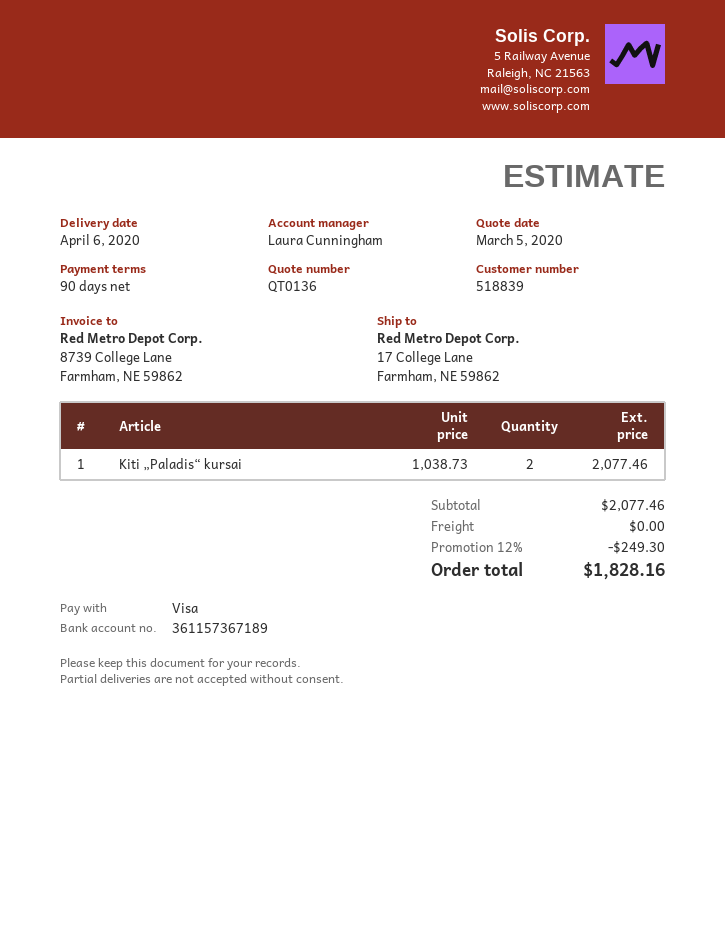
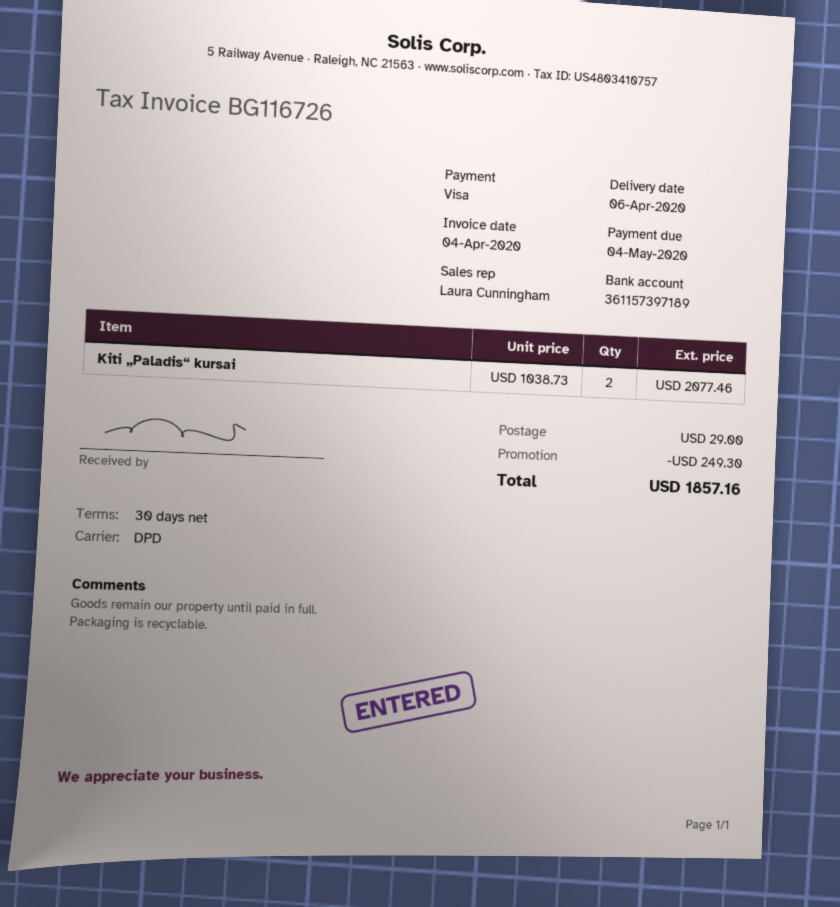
payment terms: 90 days -> 30 days
bank account: 361157367189 -> 361157397189
shipping: 0.00 -> 29.00
total: 1828.16 -> 1857.16

